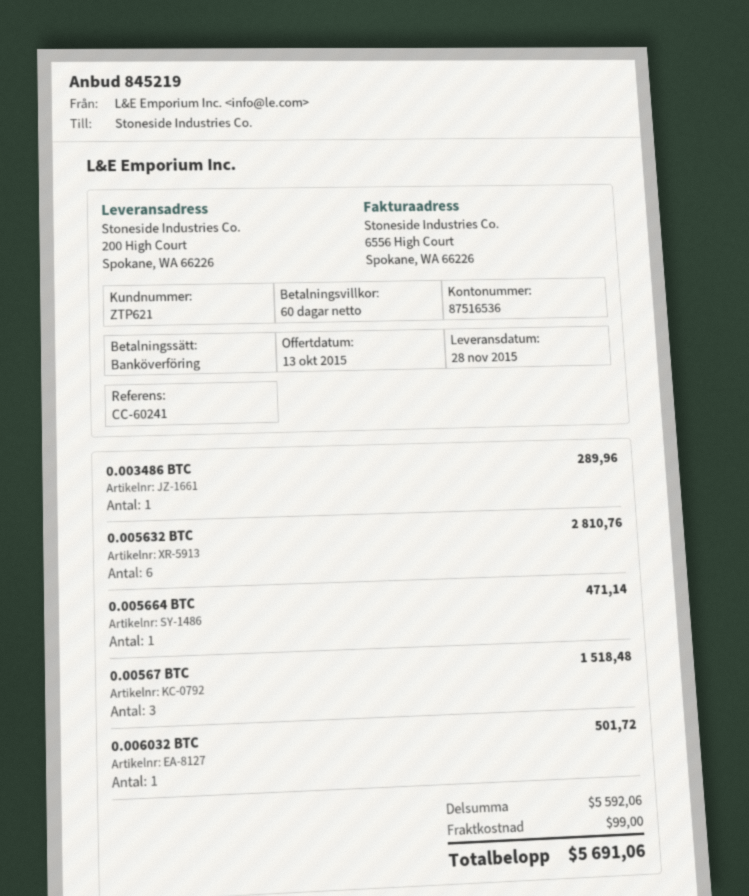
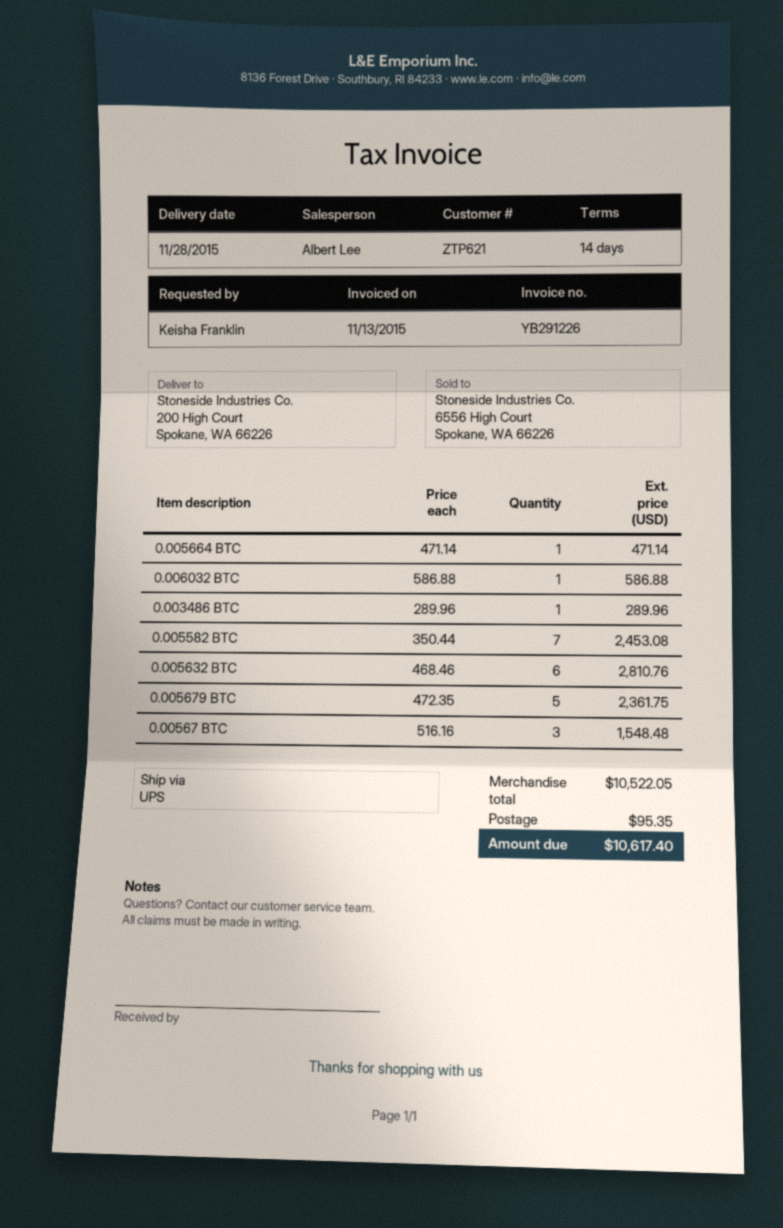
payment terms: 60 days -> 14 days
0.00567 BTC: 3 for 1518.48 -> 3 for 1548.48
0.006032 BTC: 1 for 501.72 -> 1 for 586.88
0.005582 BTC: none -> 7 for 2453.08
0.005679 BTC: none -> 5 for 2361.75
subtotal: 5592.06 -> 10522.05
shipping: 99.00 -> 95.35
total: 5691.06 -> 10617.40

